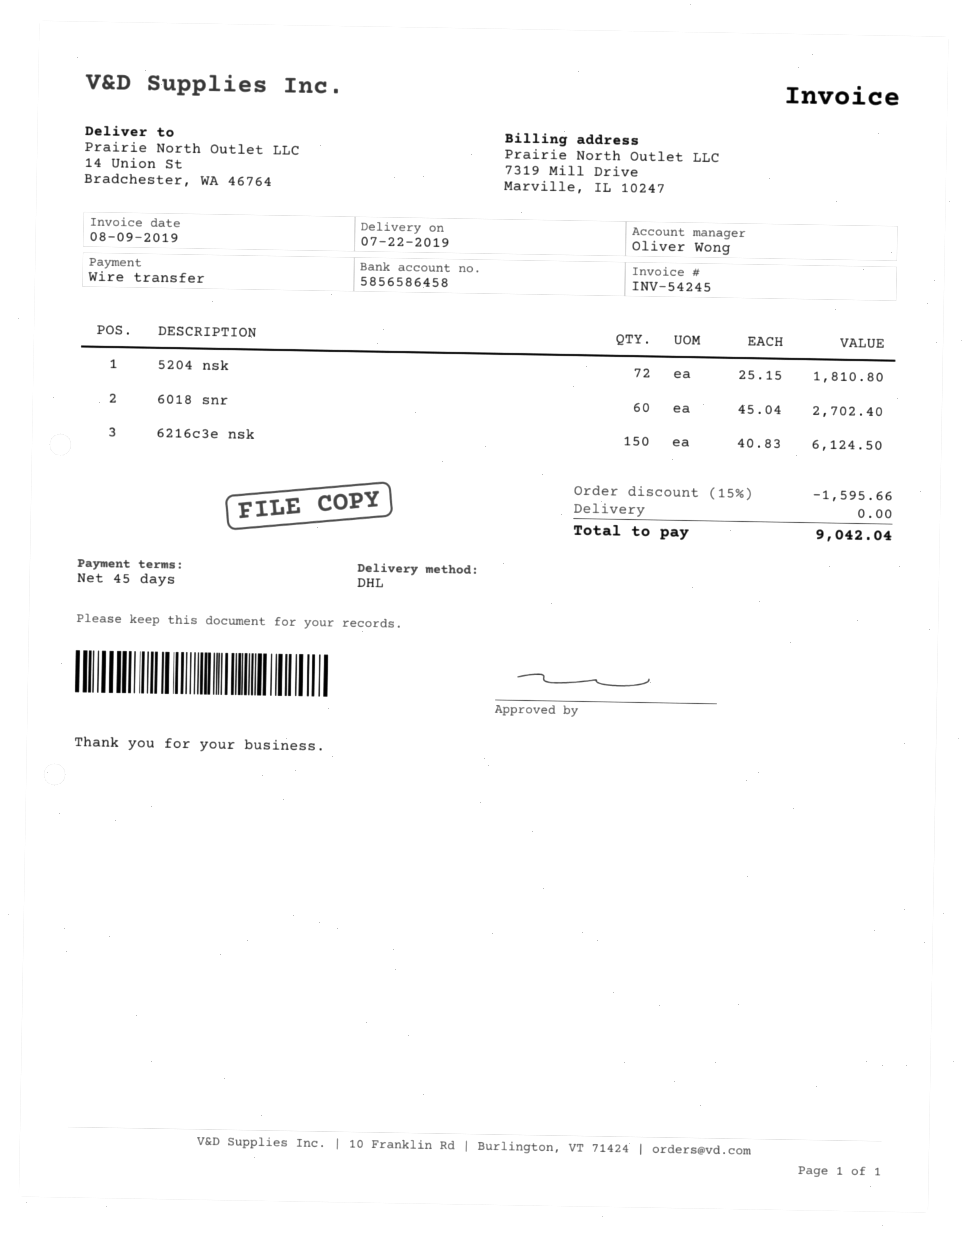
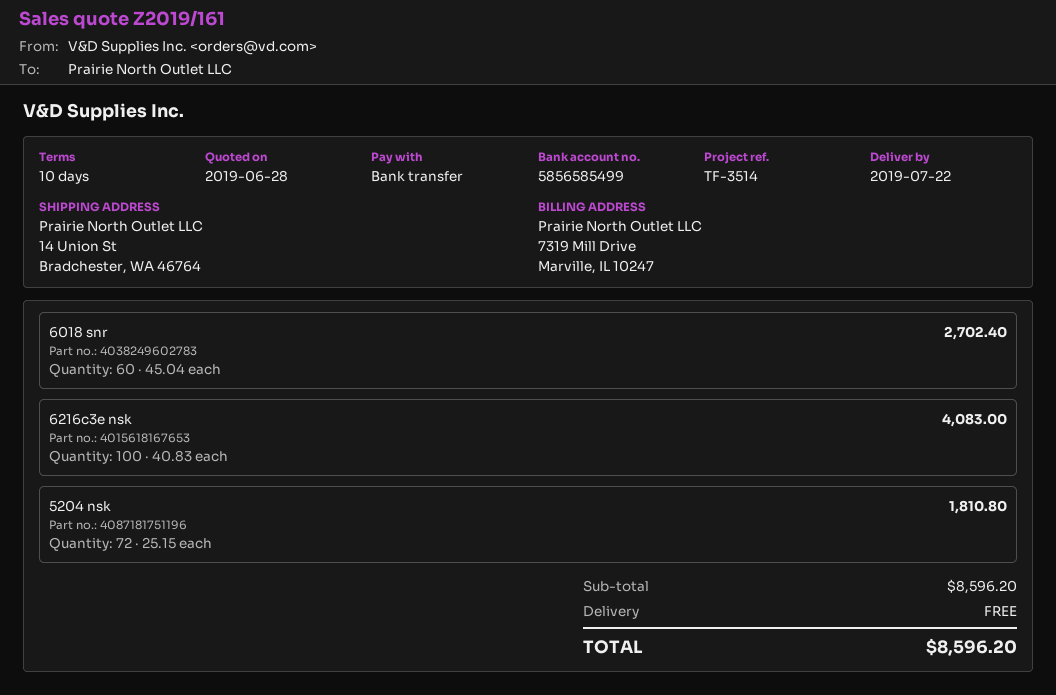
payment terms: 45 days -> 10 days
bank account: 5856586458 -> 5856585499
6216c3e nsk: 150 x 40.83 = 6124.50 -> 100 x 40.83 = 4083.00
discount: 15% = 1595.66 -> none
total: 9042.04 -> 8596.20

